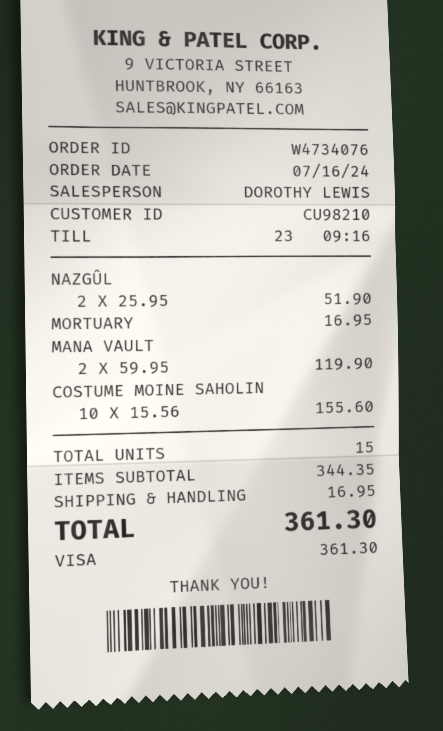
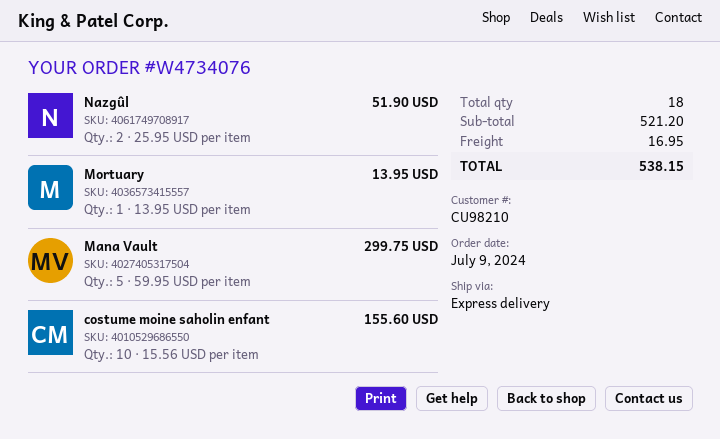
order date: 2024-07-16 -> 2024-07-09
MORTUARY: 1 x 16.95 = 16.95 -> 1 x 13.95 = 13.95
MANA VAULT: 2 x 59.95 = 119.90 -> 5 x 59.95 = 299.75
total quantity: 15 -> 18
subtotal: 344.35 -> 521.20
total: 361.30 -> 538.15

